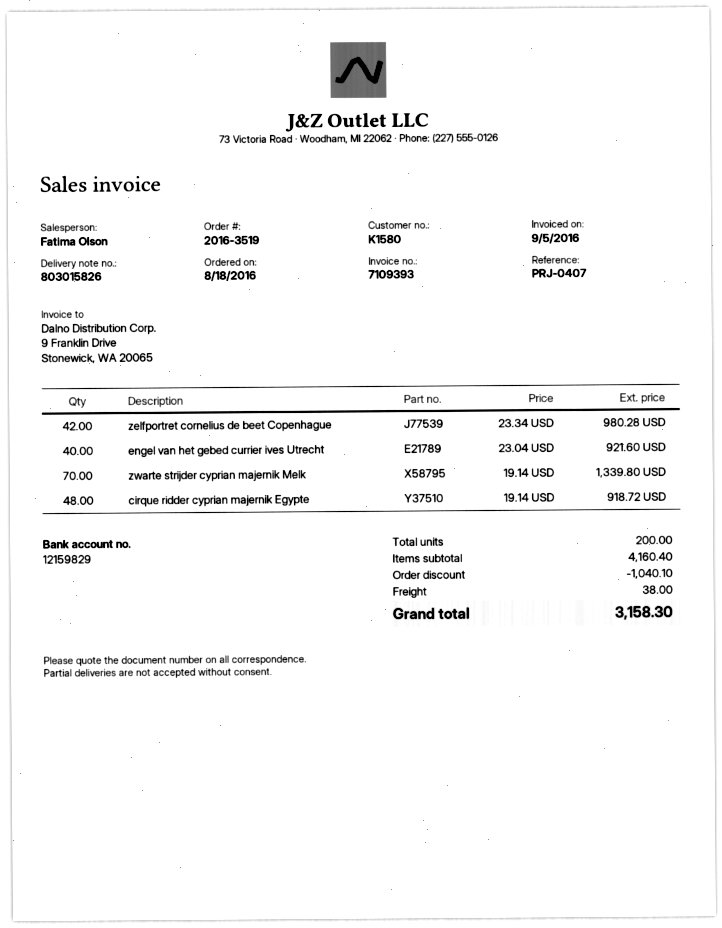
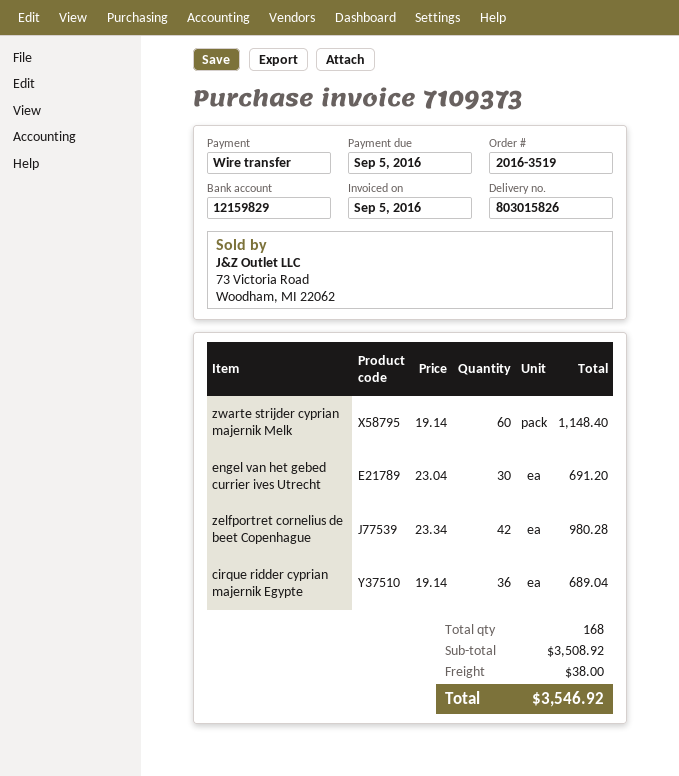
invoice number: 7109393 -> 7109373
engel van het gebed currier ives Utrecht: 40 x 23.04 = 921.60 -> 30 x 23.04 = 691.20
zwarte strijder cyprian majernik Melk: 70 x 19.14 = 1339.80 -> 60 x 19.14 = 1148.40
cirque ridder cyprian majernik Egypte: 48 x 19.14 = 918.72 -> 36 x 19.14 = 689.04
total quantity: 200 -> 168
subtotal: 4160.40 -> 3508.92
discount: 1040.10 -> none
total: 3158.30 -> 3546.92

